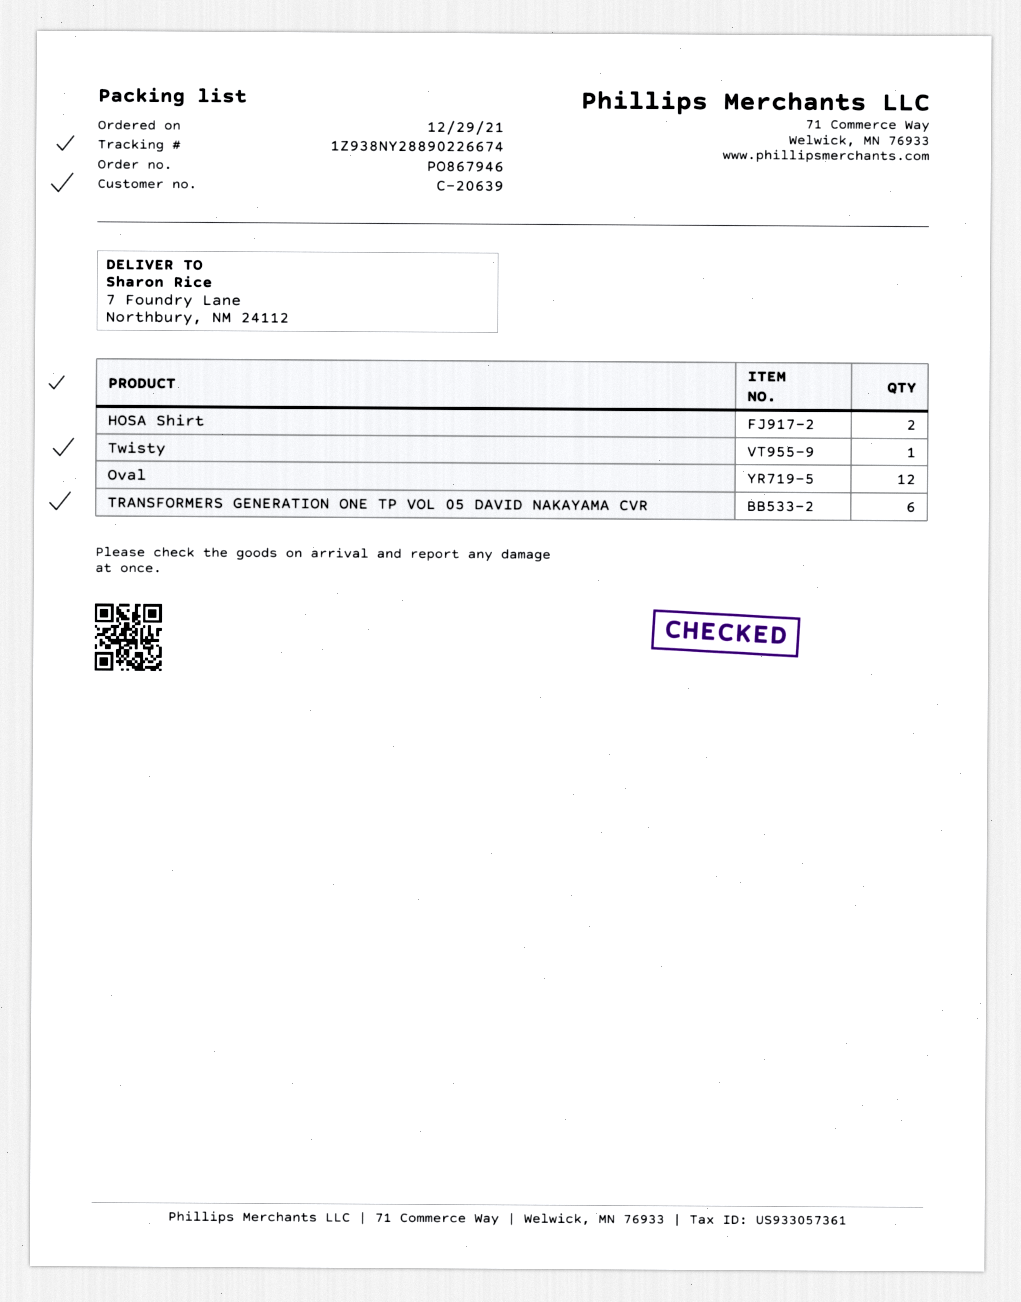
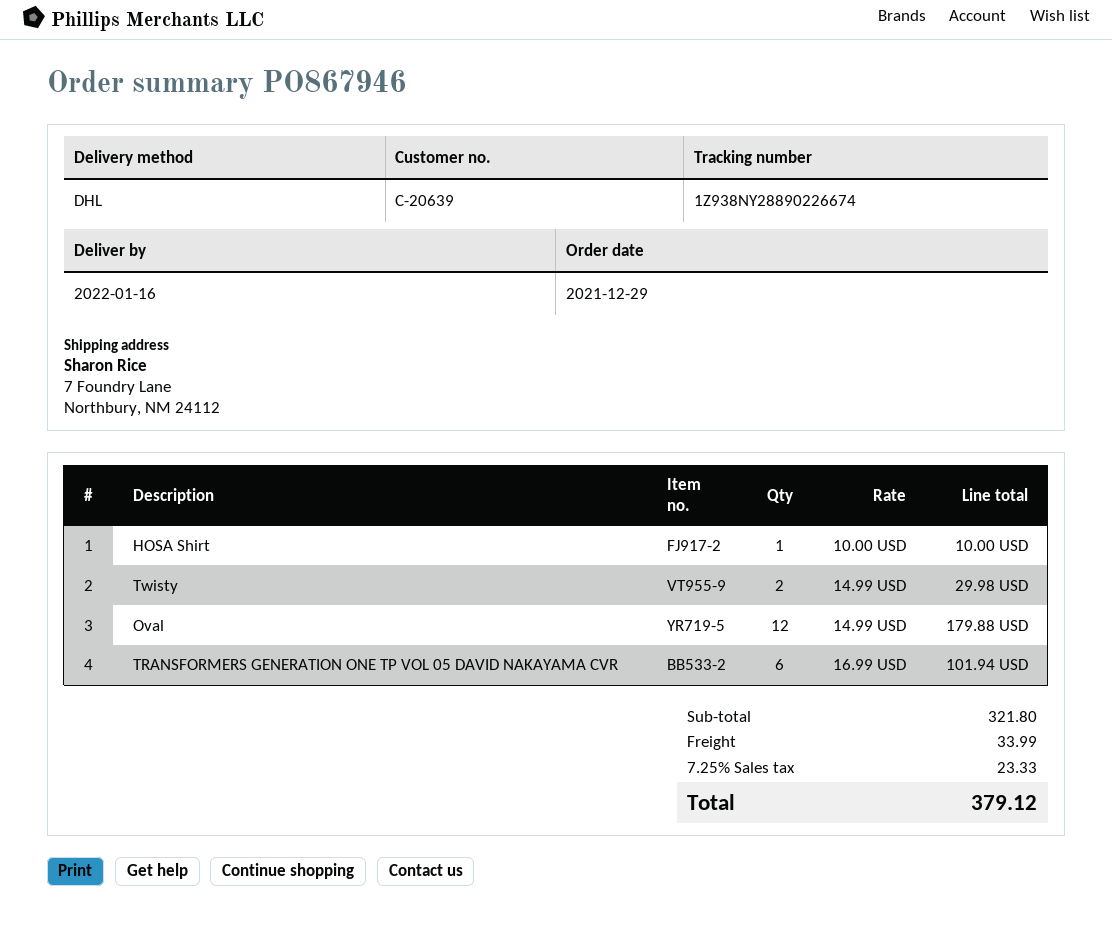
HOSA Shirt: 2 -> 1
Twisty: 1 -> 2

